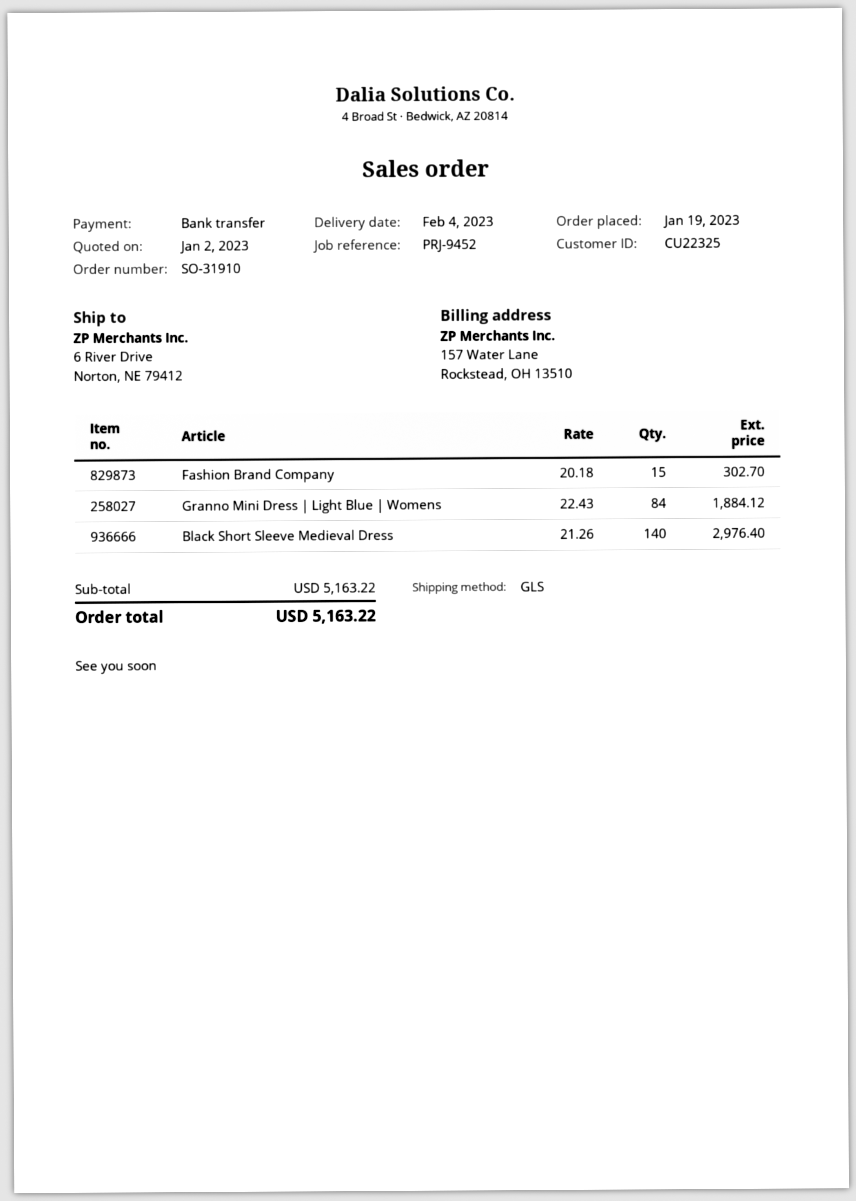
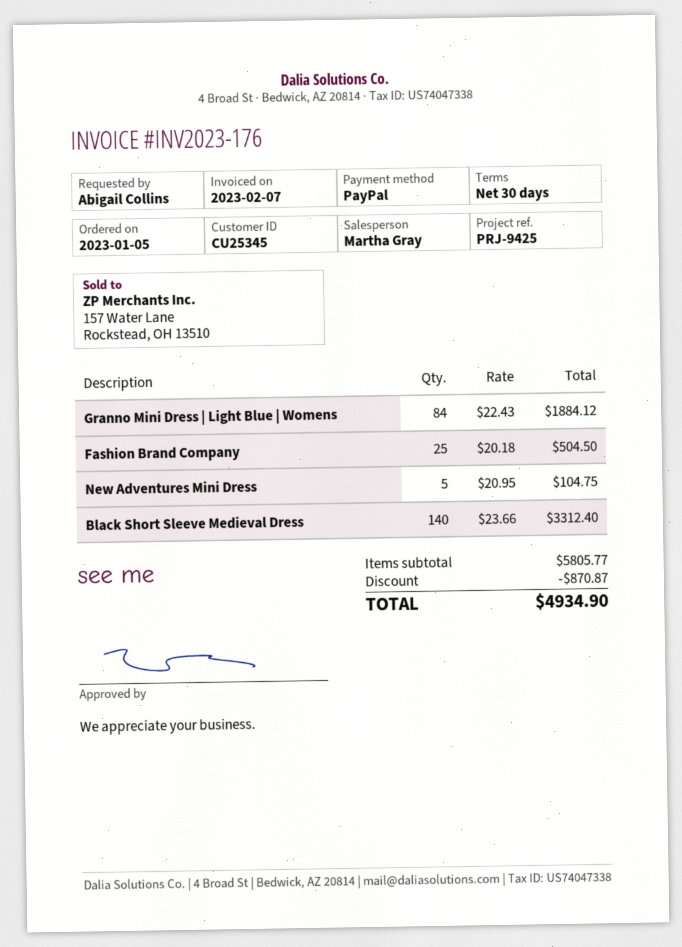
order date: 2023-01-19 -> 2023-01-05
customer number: CU22325 -> CU25345
reference: PRJ-9452 -> PRJ-9425
payment method: bank transfer -> PayPal
Fashion Brand Company: 15 x 20.18 = 302.70 -> 25 x 20.18 = 504.50
Black Short Sleeve Medieval Dress: 140 x 21.26 = 2976.40 -> 140 x 23.66 = 3312.40
New Adventures Mini Dress: none -> 5 x 20.95 = 104.75
subtotal: 5163.22 -> 5805.77
discount: none -> 870.87
total: 5163.22 -> 4934.90

